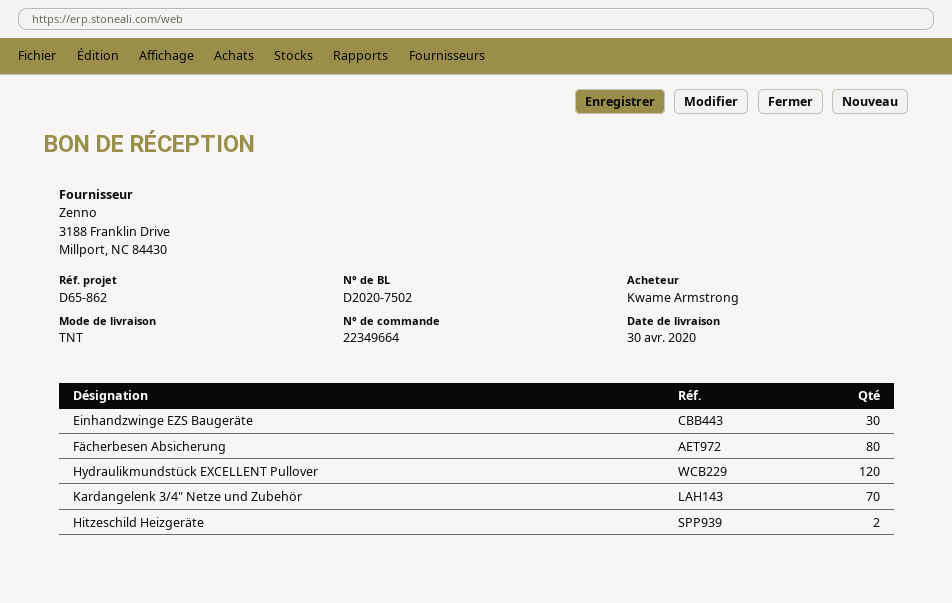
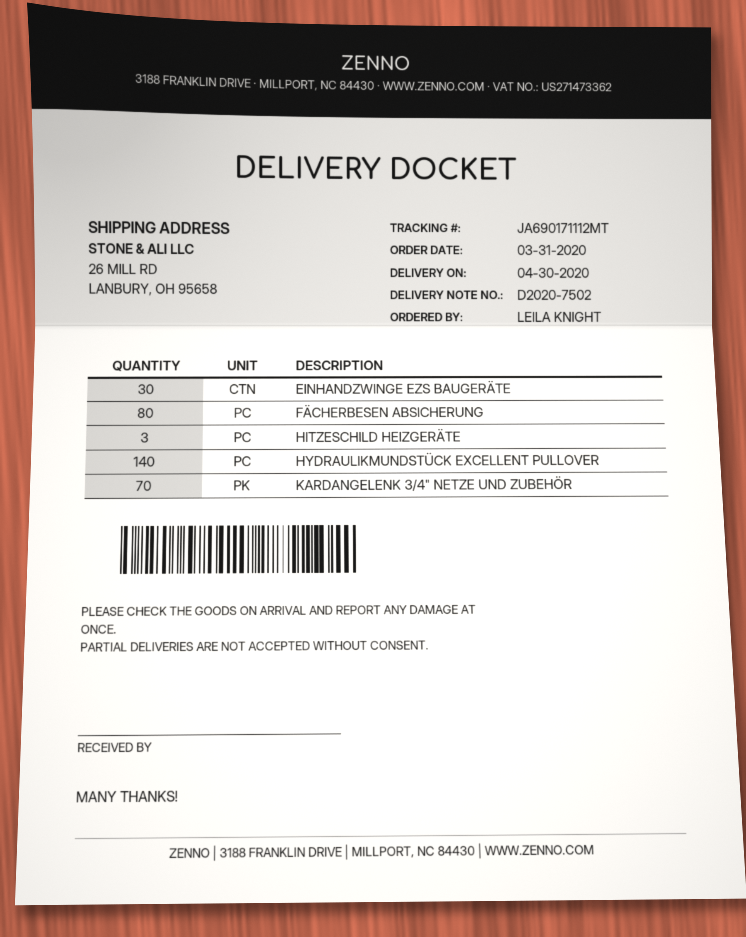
ordered by: Kwame Armstrong -> LEILA KNIGHT
Hydraulikmundstück EXCELLENT Pullover: 120 -> 140
Hitzeschild Heizgeräte: 2 -> 3

